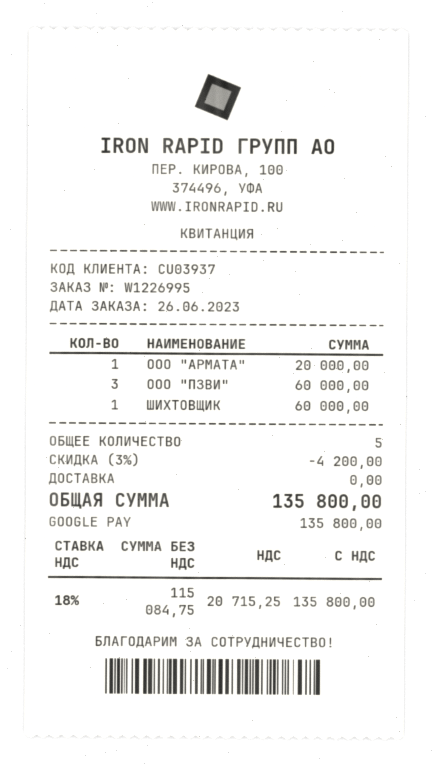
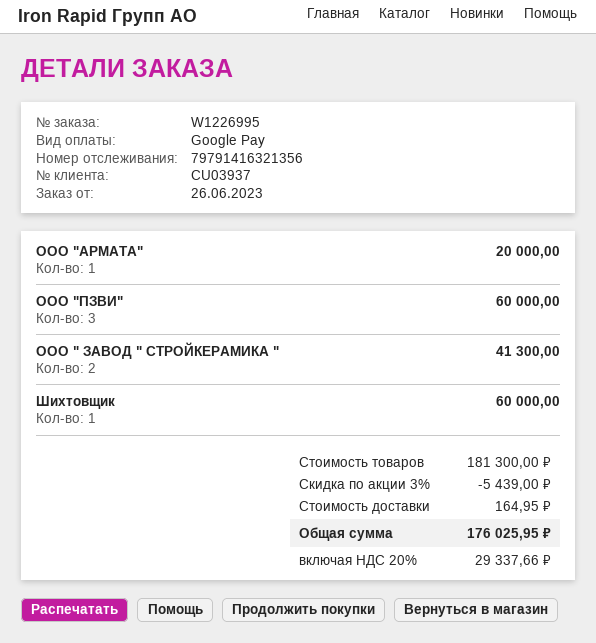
ООО " ЗАВОД " СТРОЙКЕРАМИКА ": none -> 2 for 41300.00
discount: 3% = 4200.00 -> 3% = 5439.00
shipping: 0.00 -> 164.95
tax: 18% = 20715.25 -> 20% = 29337.66
total: 135800.00 -> 176025.95

